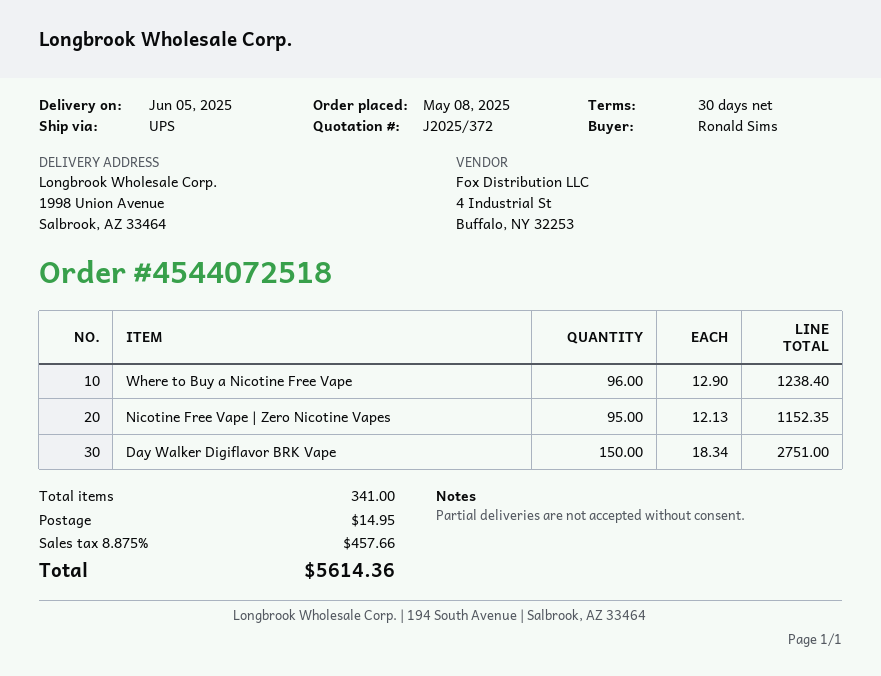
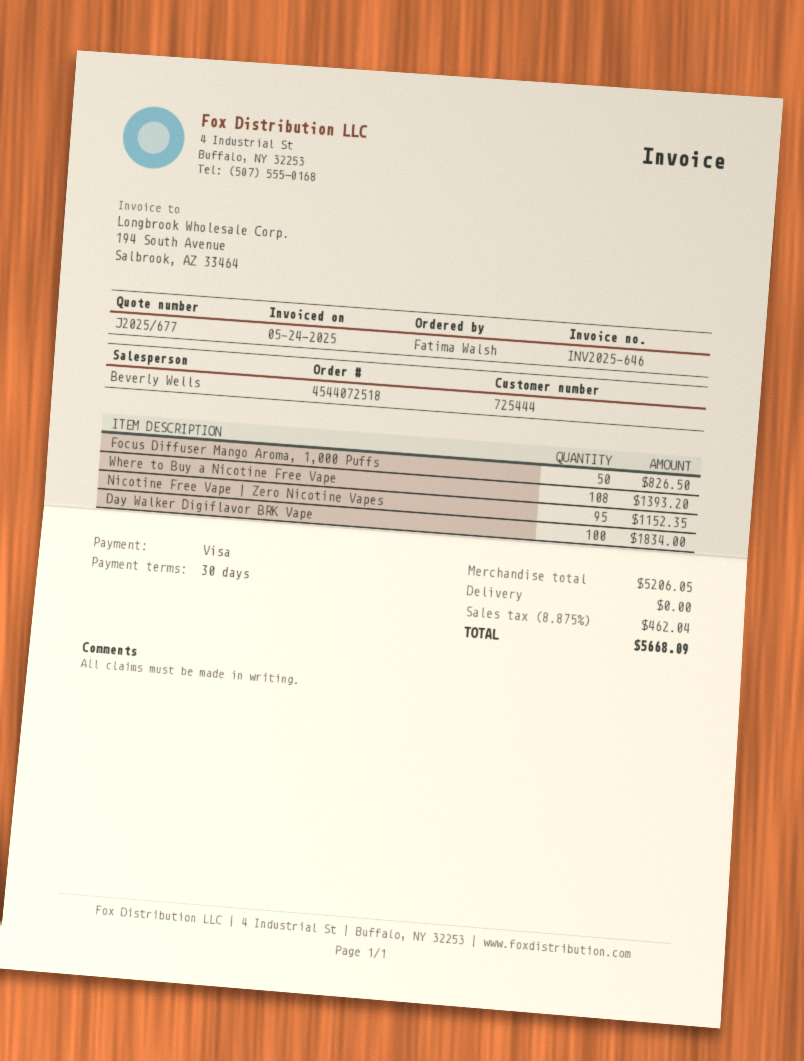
quote number: J2025/372 -> J2025/677
ordered by: Ronald Sims -> Fatima Walsh
Where to Buy a Nicotine Free Vape: 96 for 1238.40 -> 108 for 1393.20
Day Walker Digiflavor BRK Vape: 150 for 2751.00 -> 100 for 1834.00
Focus Diffuser Mango Aroma, 1,000 Puffs: none -> 50 for 826.50
shipping: 14.95 -> 0.00
tax: 8.875% = 457.66 -> 8.875% = 462.04
total: 5614.36 -> 5668.09

